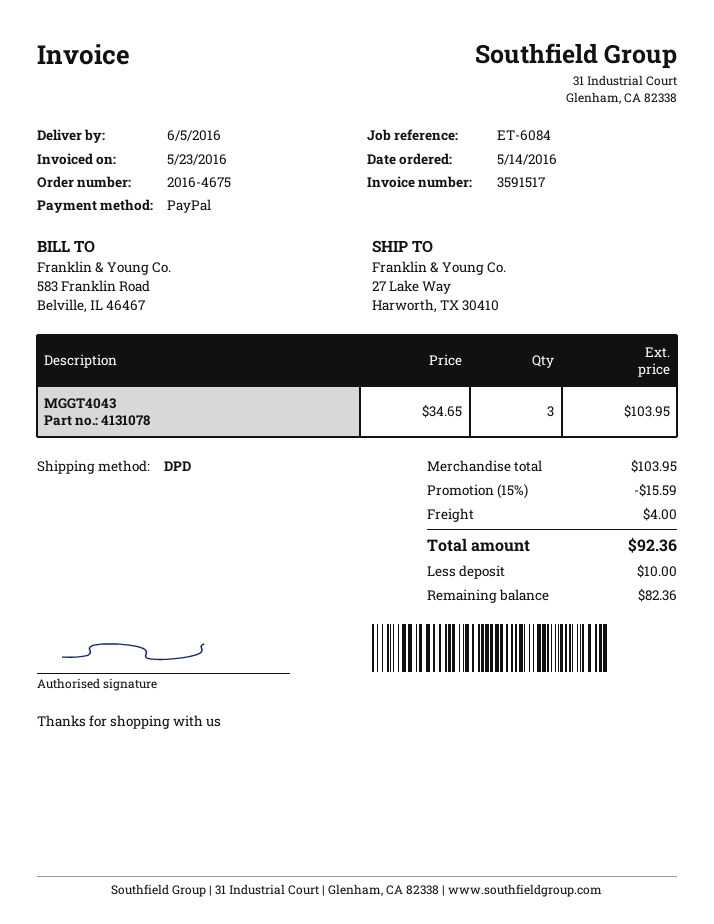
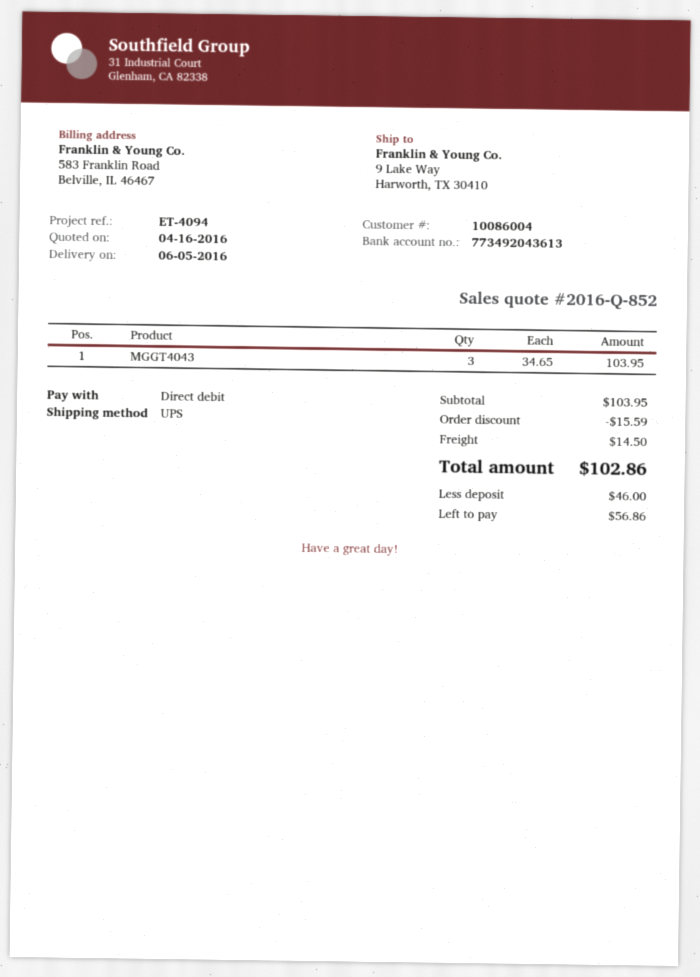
reference: ET-6084 -> ET-4094
payment method: PayPal -> direct debit
shipping method: DPD -> UPS
ship to: 27 Lake Way, Harworth, TX 30410 -> 9 Lake Way, Harworth, TX 30410
shipping: 4.00 -> 14.50
total: 92.36 -> 102.86
deposit: 10.00 -> 46.00
balance: 82.36 -> 56.86

